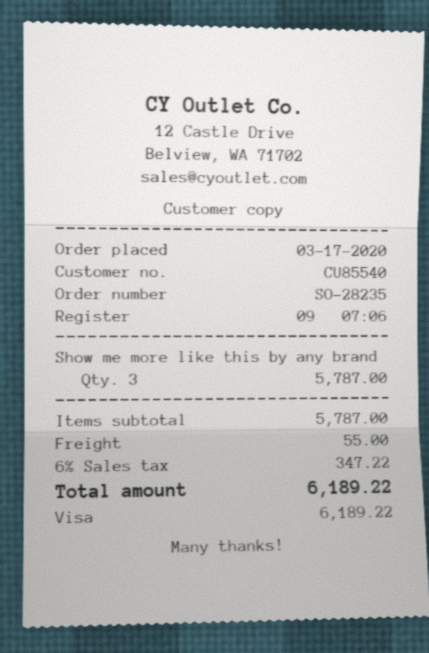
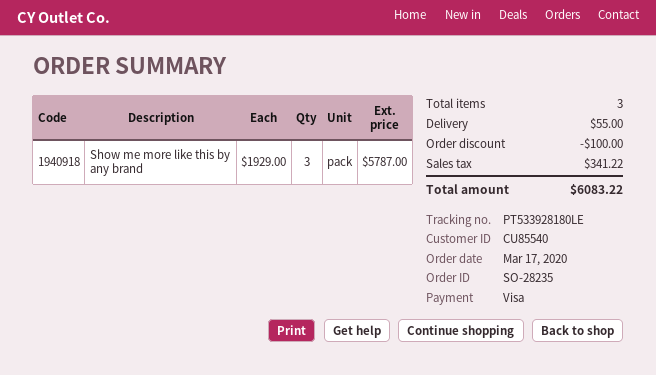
discount: none -> 100.00
tax: 347.22 -> 341.22
total: 6189.22 -> 6083.22

